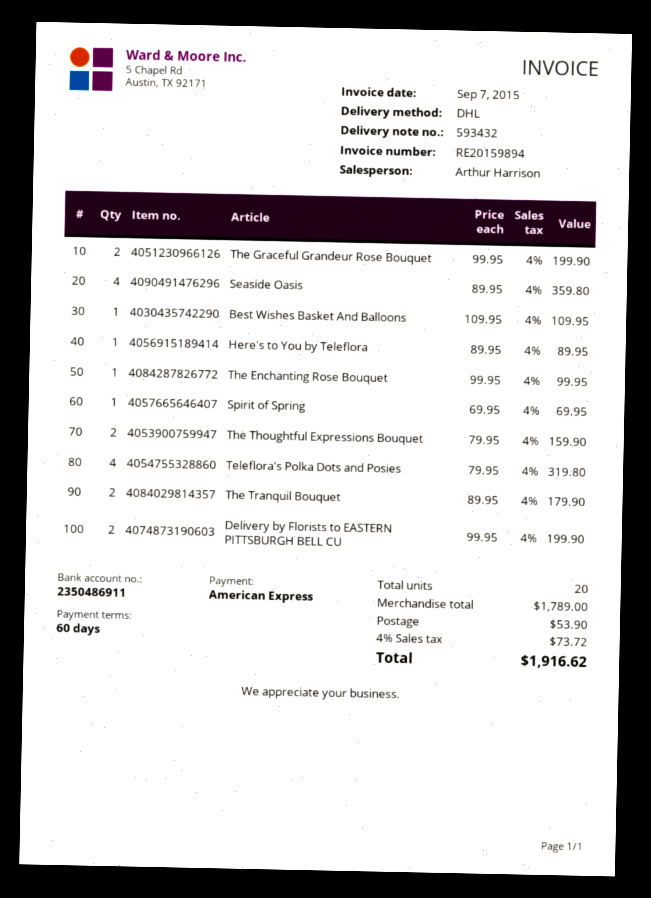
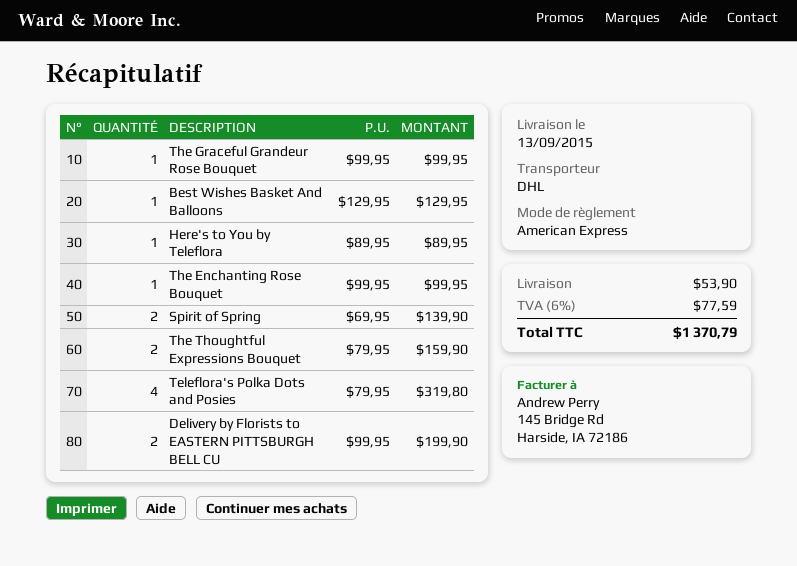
The Graceful Grandeur Rose Bouquet: 2 x 99.95 = 199.90 -> 1 x 99.95 = 99.95
Seaside Oasis: 4 x 89.95 = 359.80 -> none
Best Wishes Basket And Balloons: 1 x 109.95 = 109.95 -> 1 x 129.95 = 129.95
Spirit of Spring: 1 x 69.95 = 69.95 -> 2 x 69.95 = 139.90
The Tranquil Bouquet: 2 x 89.95 = 179.90 -> none
tax: 4% = 73.72 -> 6% = 77.59
total: 1916.62 -> 1370.79

